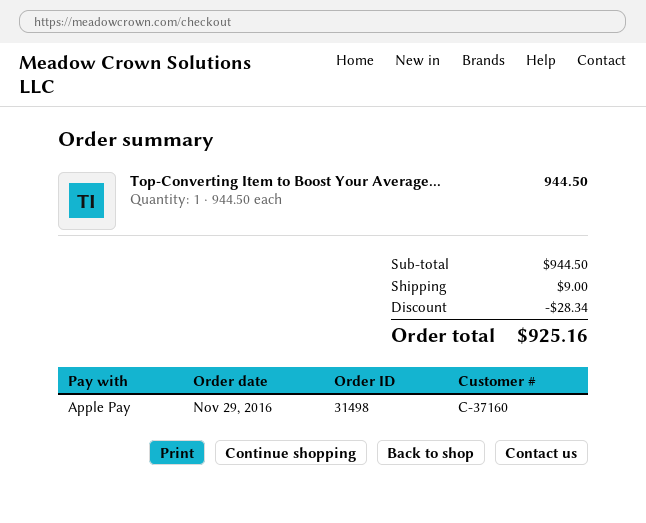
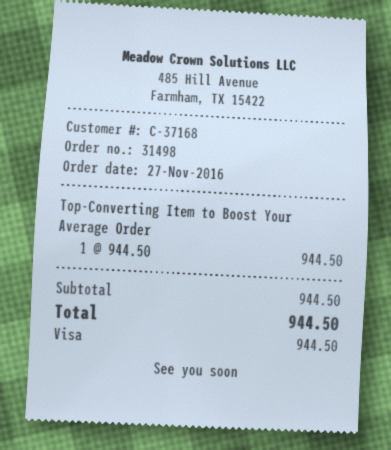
order date: 2016-11-29 -> 2016-11-27
customer number: C-37160 -> C-37168
payment method: Apple Pay -> Visa
discount: 28.34 -> none
shipping: 9.00 -> none
total: 925.16 -> 944.50

